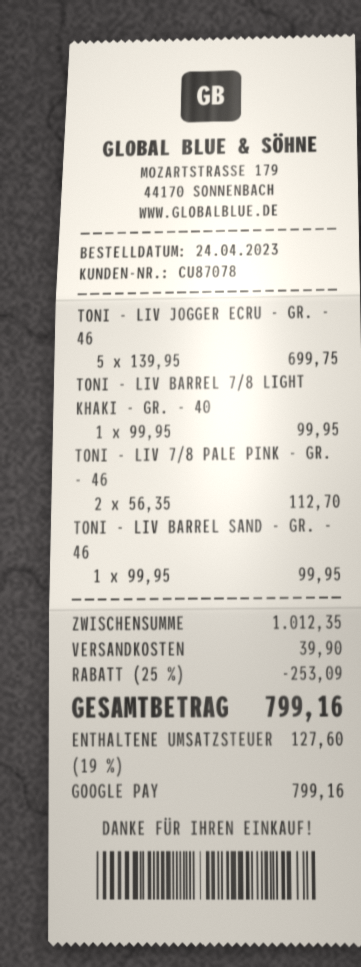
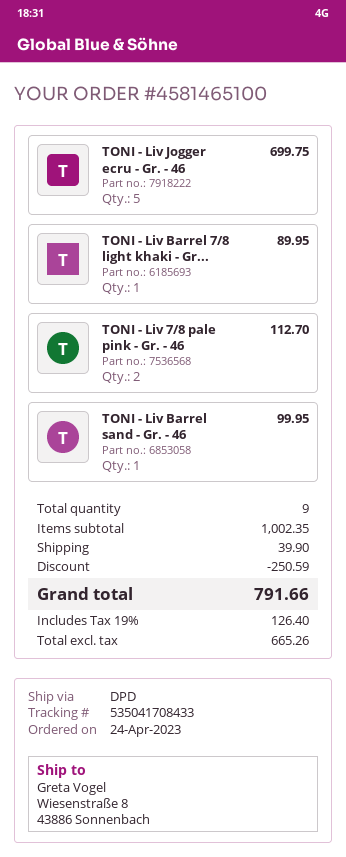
TONI - LIV BARREL 7/8 LIGHT KHAKI - GR. - 40: 1 for 99.95 -> 1 for 89.95
subtotal: 1012.35 -> 1002.35
discount: 253.09 -> 250.59
tax: 19% = 127.60 -> 19% = 126.40
total: 799.16 -> 791.66

